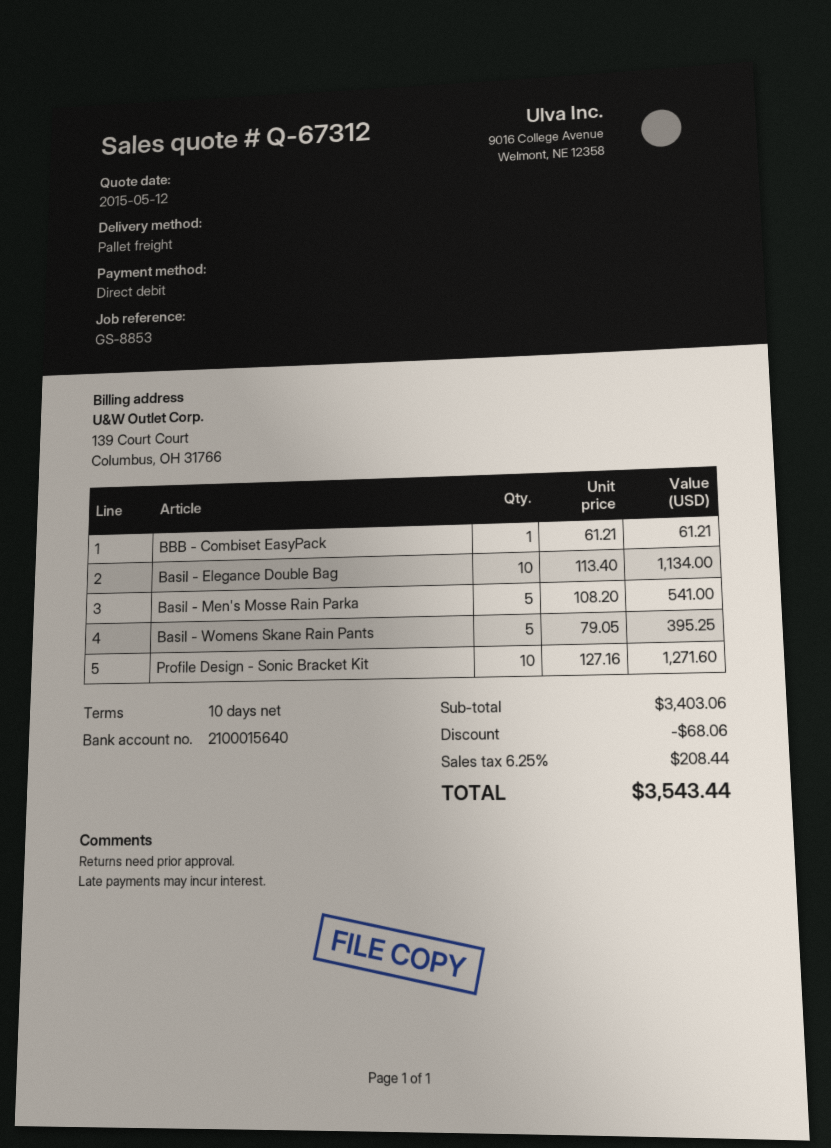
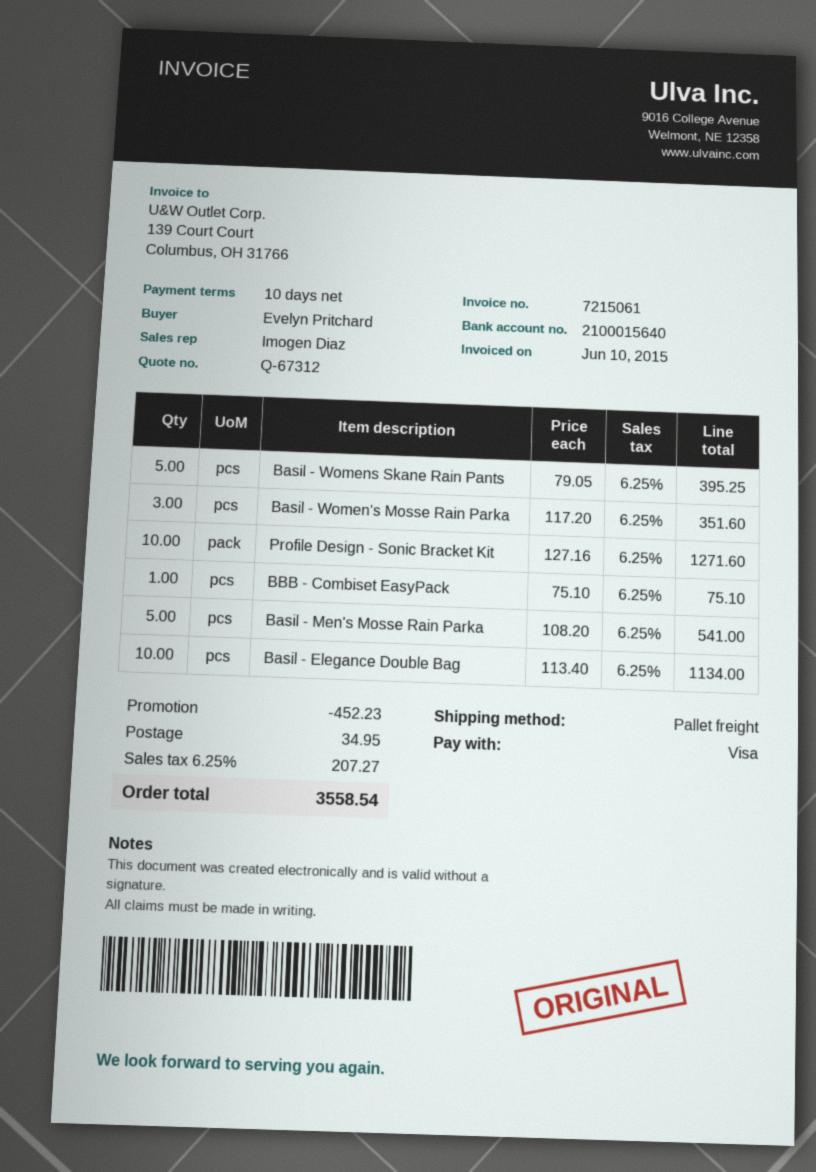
payment method: direct debit -> Visa
BBB - Combiset EasyPack: 1 x 61.21 = 61.21 -> 1 x 75.10 = 75.10
Basil - Women's Mosse Rain Parka: none -> 3 x 117.20 = 351.60
discount: 68.06 -> 452.23
shipping: none -> 34.95
tax: 6.25% = 208.44 -> 6.25% = 207.27
total: 3543.44 -> 3558.54

